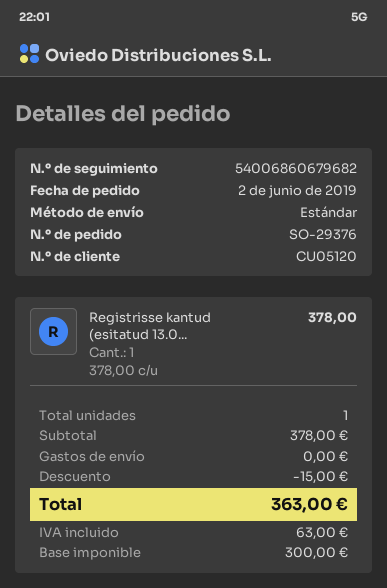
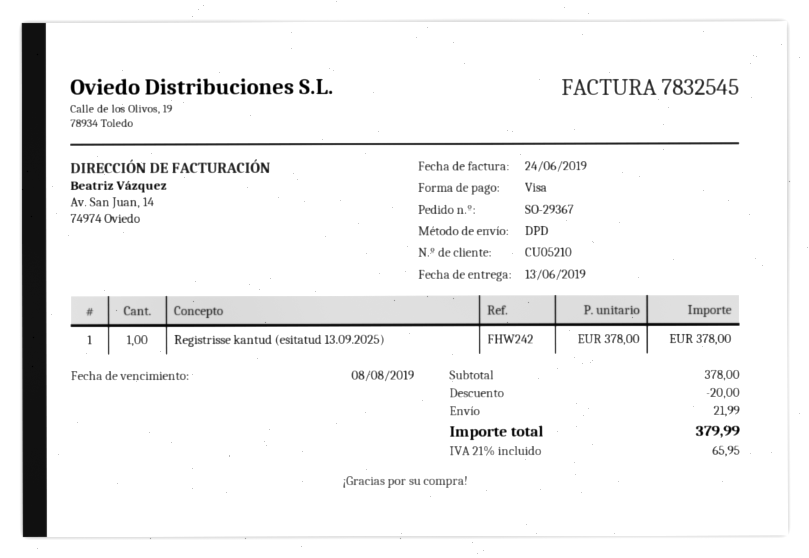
order number: SO-29376 -> SO-29367
customer number: CU05120 -> CU05210
shipping method: standard -> DPD
discount: 15.00 -> 20.00
shipping: 0.00 -> 21.99
tax: 63.00 -> 65.95
total: 363.00 -> 379.99

